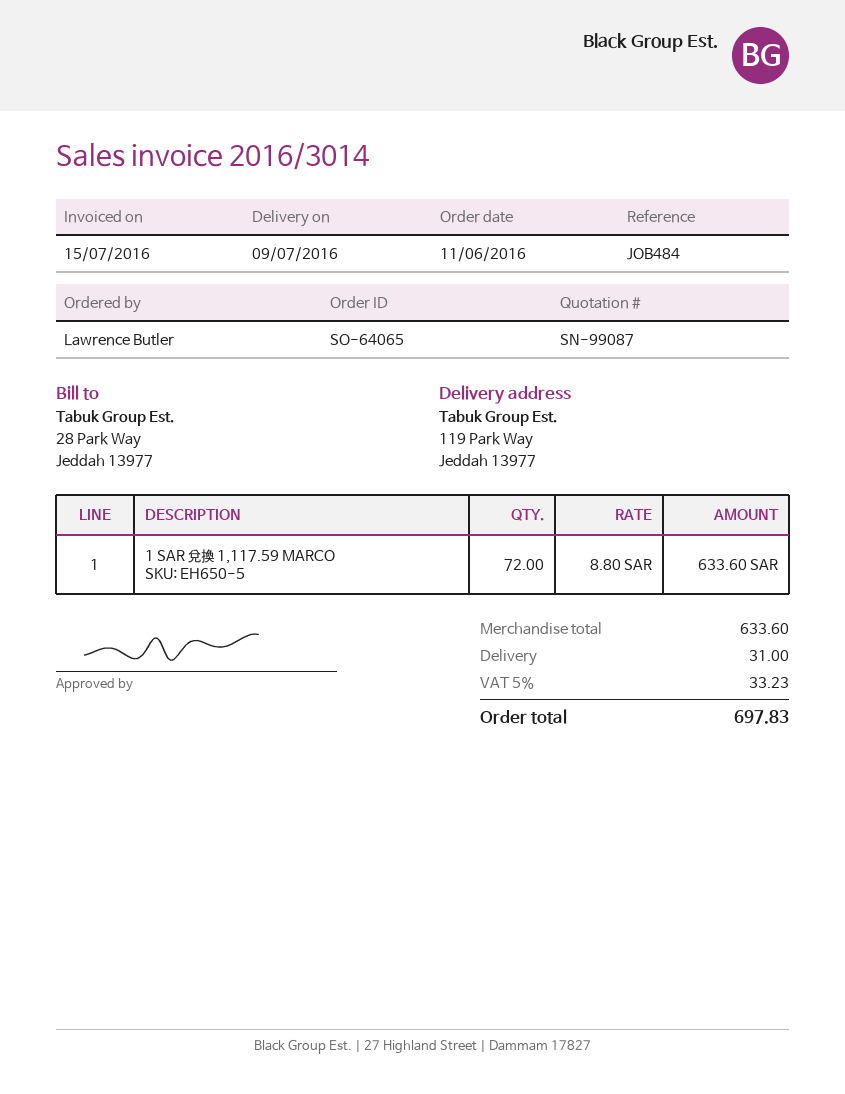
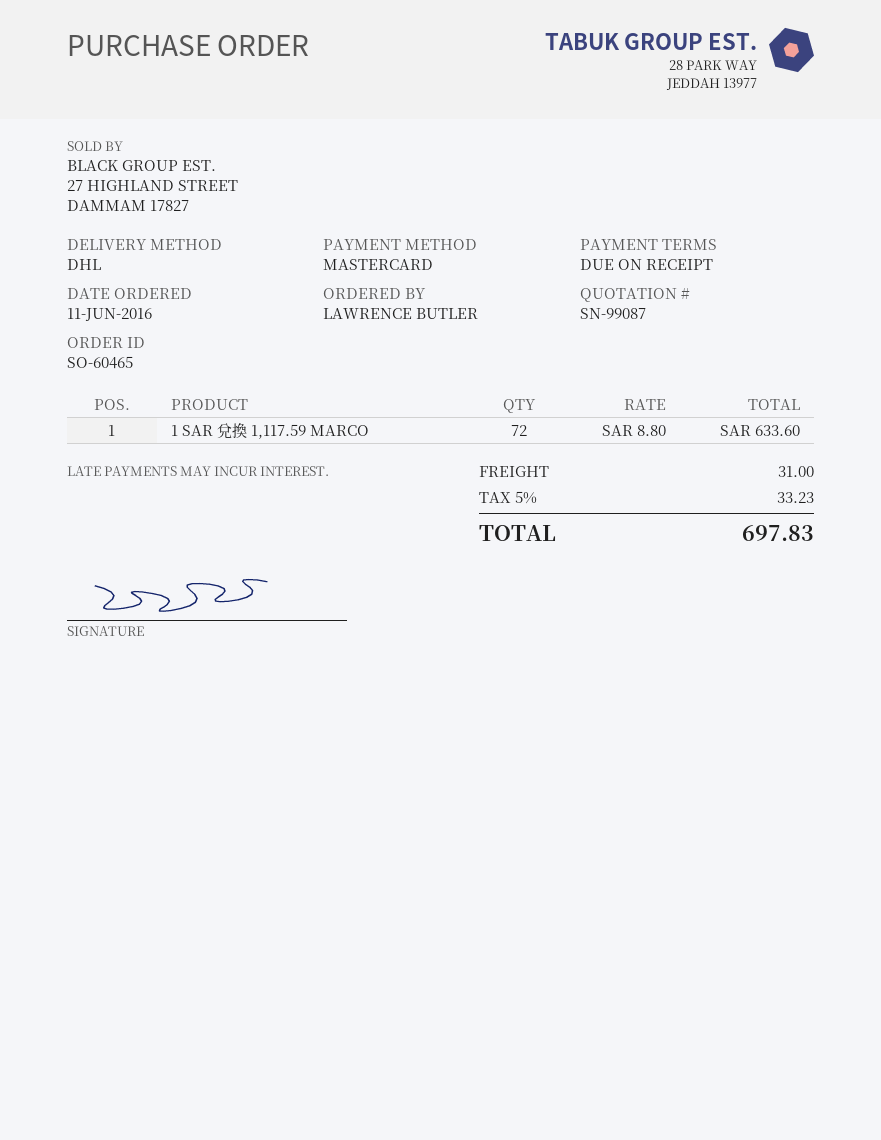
order number: SO-64065 -> SO-60465

